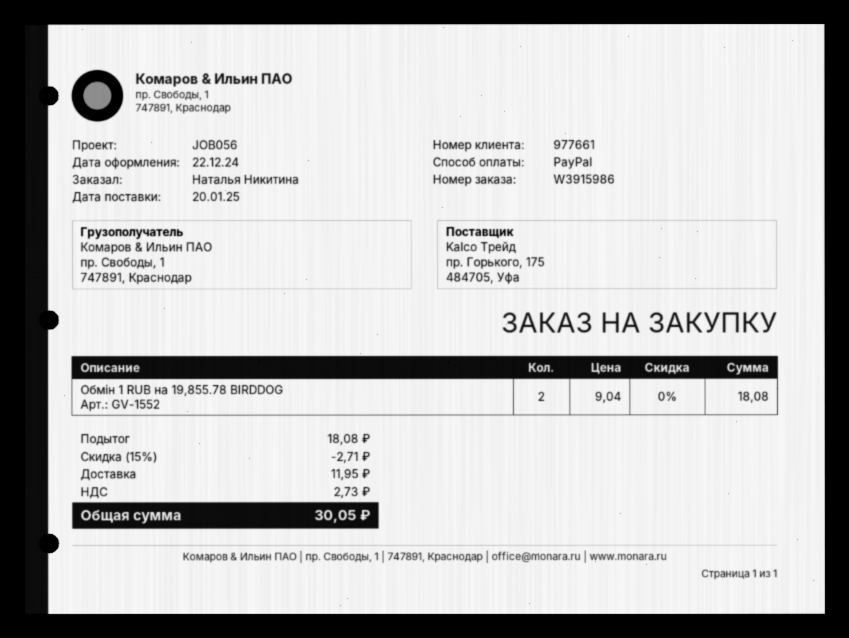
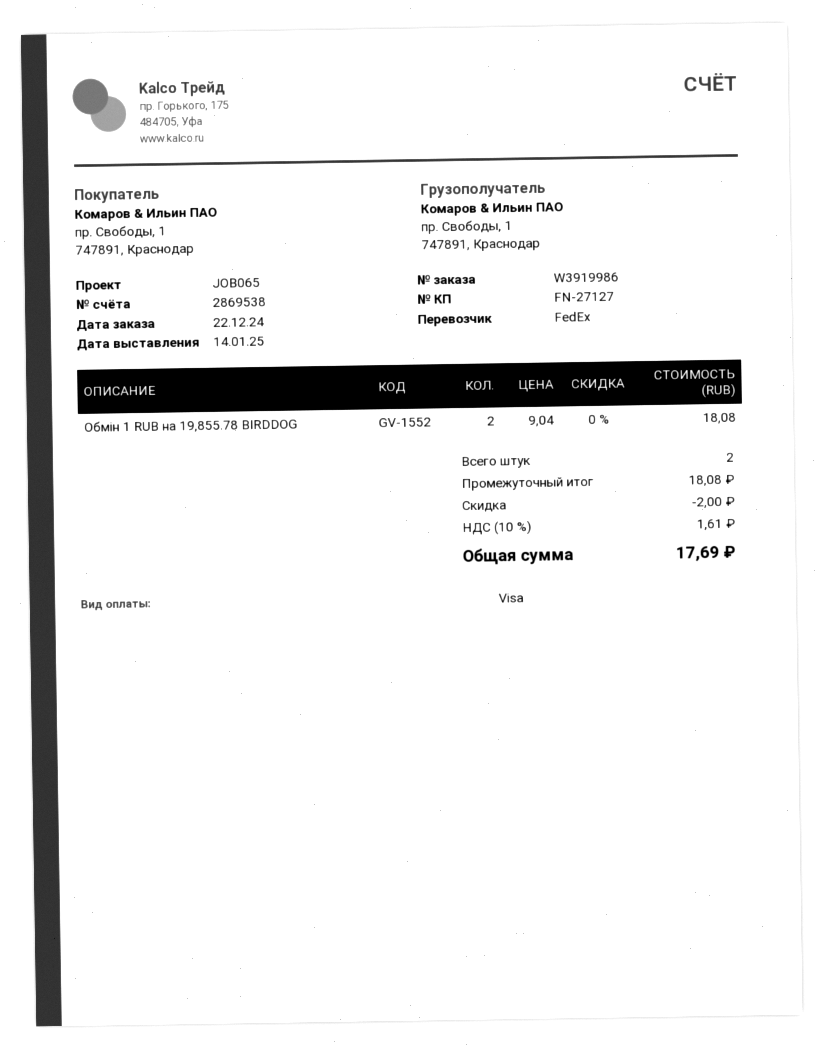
order number: W3915986 -> W3919986
reference: JOB056 -> JOB065
payment method: PayPal -> Visa
discount: 2.71 -> 2.00
shipping: 11.95 -> none
tax: 2.73 -> 1.61
total: 30.05 -> 17.69

